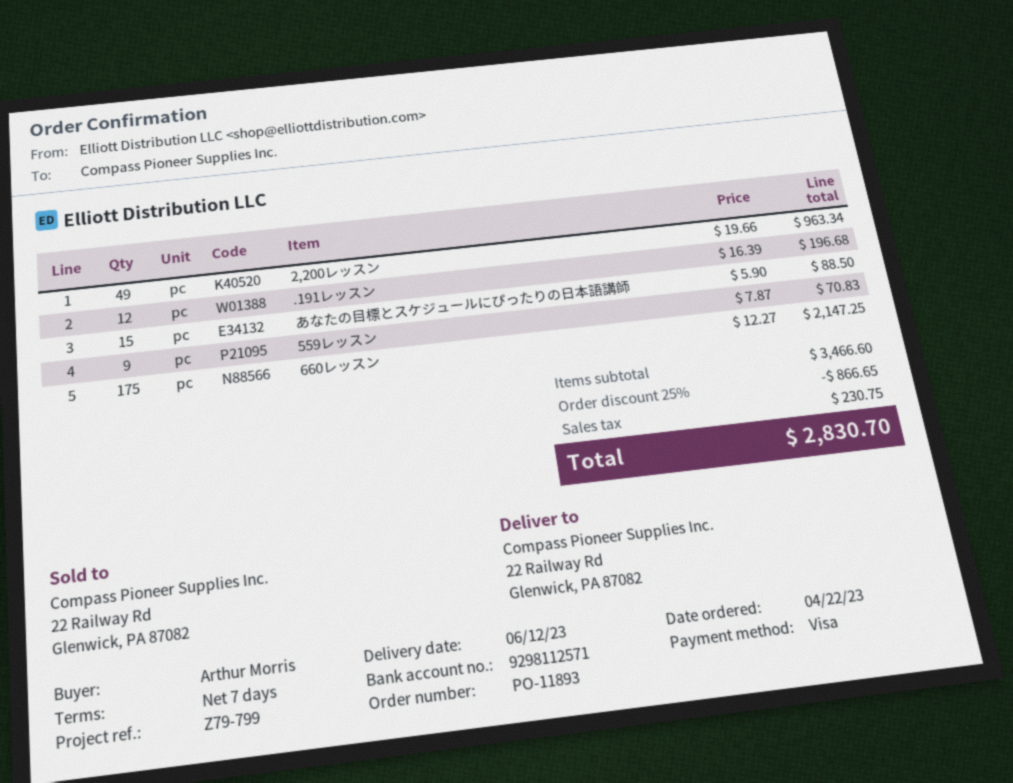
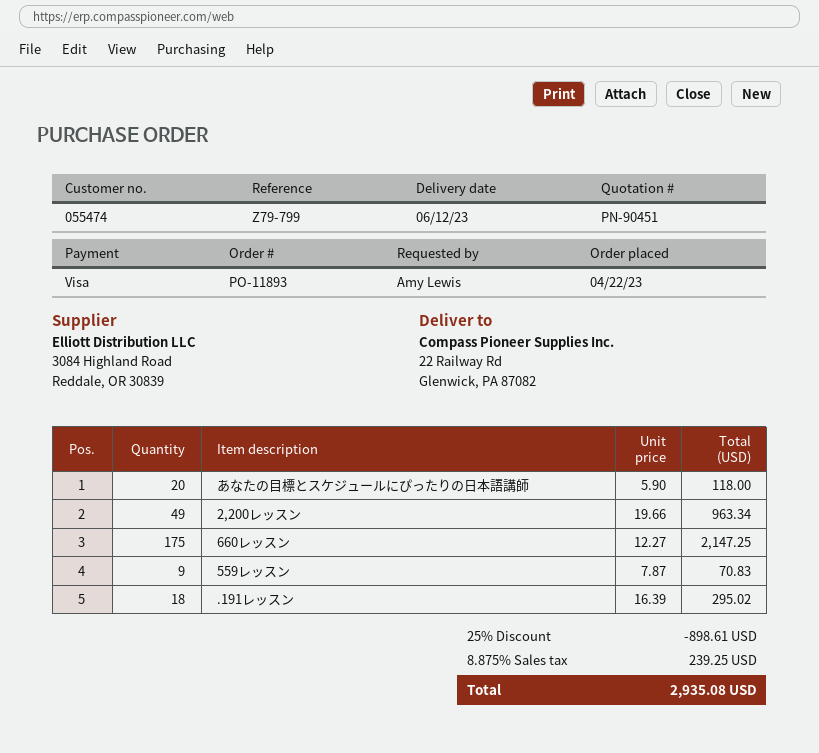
ordered by: Arthur Morris -> Amy Lewis
.191レッスン: 12 x 16.39 = 196.68 -> 18 x 16.39 = 295.02
あなたの目標とスケジュールにぴったりの日本語講師: 15 x 5.90 = 88.50 -> 20 x 5.90 = 118.00
discount: 25% = 866.65 -> 25% = 898.61
tax: 230.75 -> 239.25
total: 2830.70 -> 2935.08

